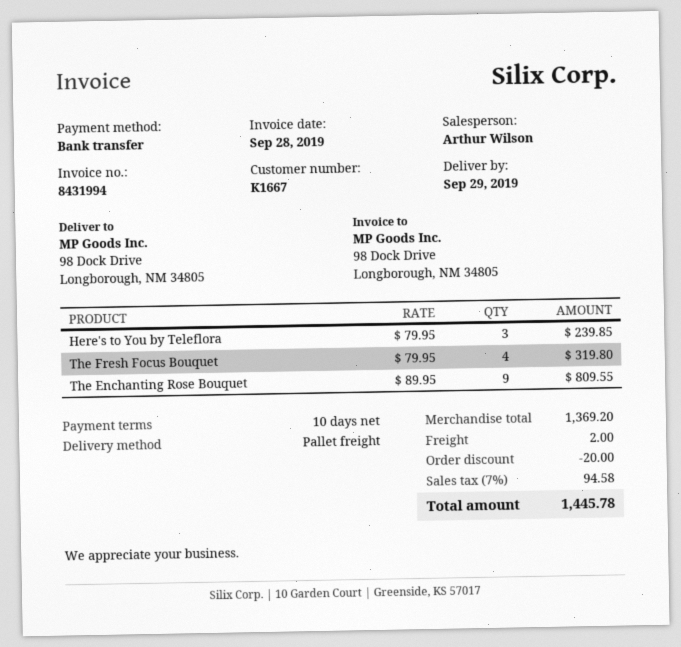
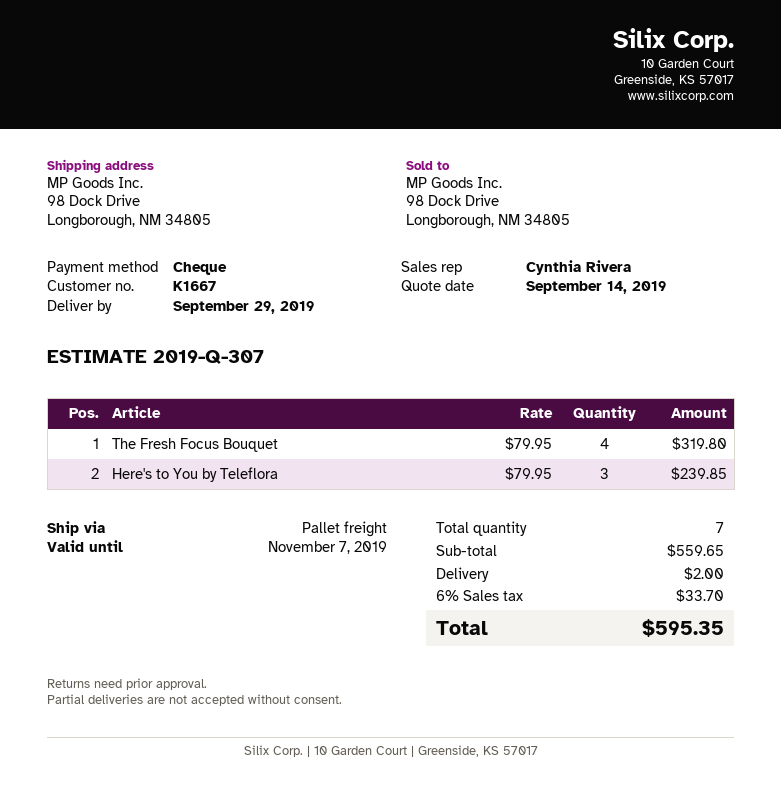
sales rep: Arthur Wilson -> Cynthia Rivera
payment method: bank transfer -> cheque
The Enchanting Rose Bouquet: 9 x 89.95 = 809.55 -> none
subtotal: 1369.20 -> 559.65
discount: 20.00 -> none
tax: 7% = 94.58 -> 6% = 33.70
total: 1445.78 -> 595.35

